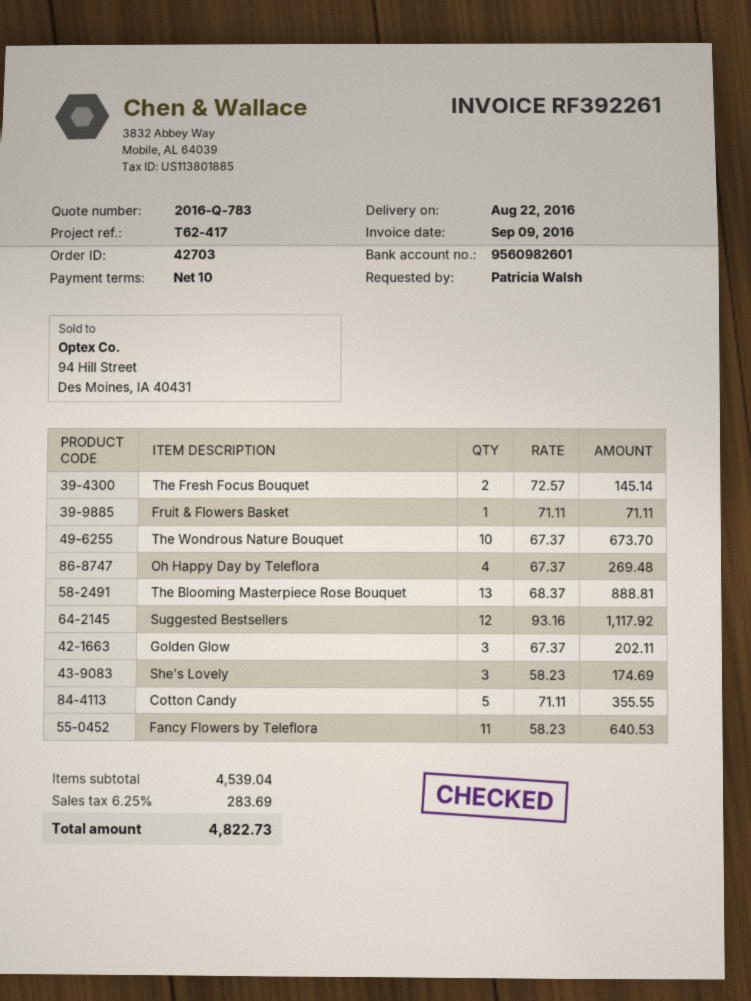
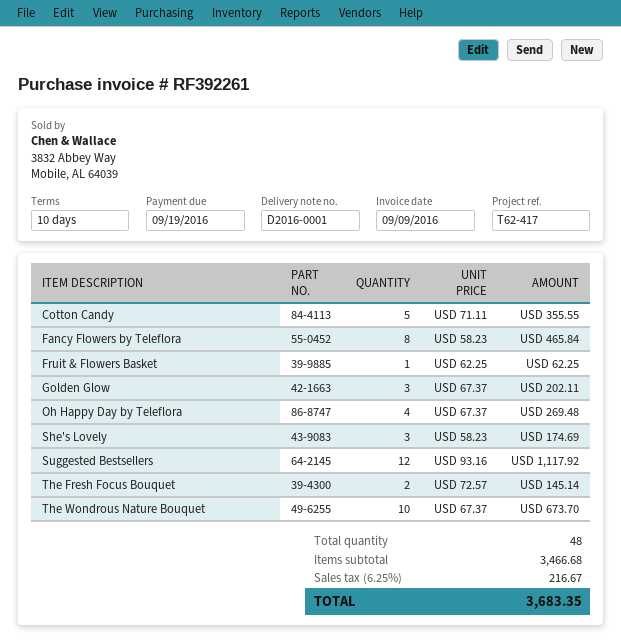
Fruit & Flowers Basket: 1 x 71.11 = 71.11 -> 1 x 62.25 = 62.25
The Blooming Masterpiece Rose Bouquet: 13 x 68.37 = 888.81 -> none
Fancy Flowers by Teleflora: 11 x 58.23 = 640.53 -> 8 x 58.23 = 465.84
subtotal: 4539.04 -> 3466.68
tax: 6.25% = 283.69 -> 6.25% = 216.67
total: 4822.73 -> 3683.35

